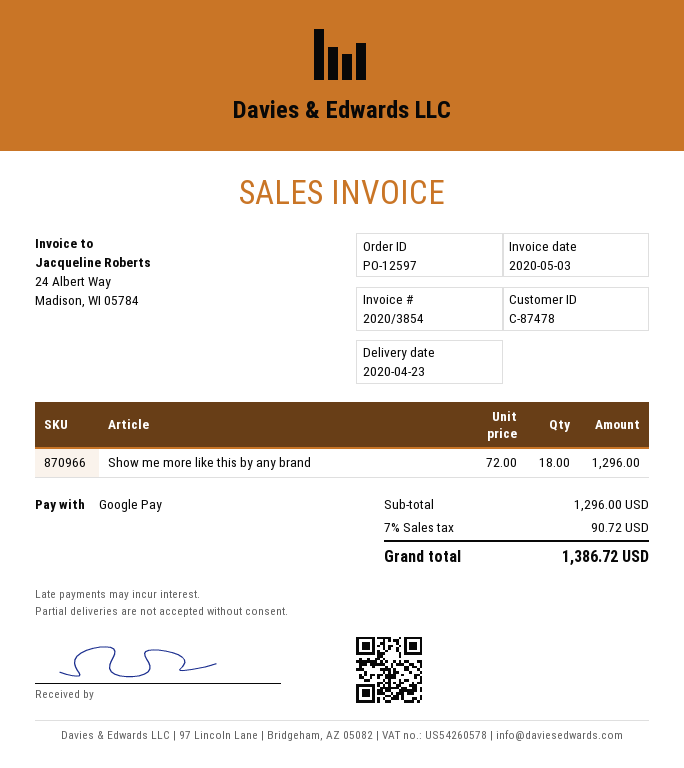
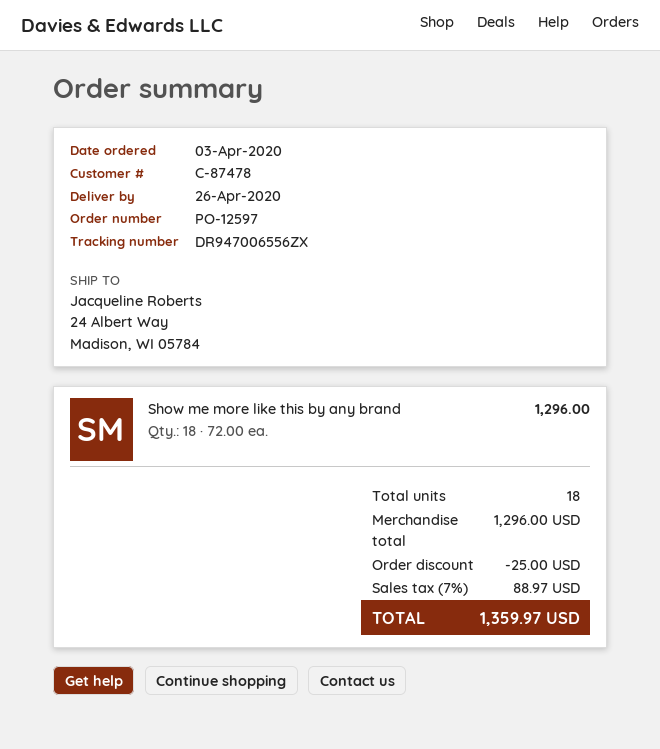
delivery date: 2020-04-23 -> 2020-04-26
discount: none -> 25.00
tax: 7% = 90.72 -> 7% = 88.97
total: 1386.72 -> 1359.97

